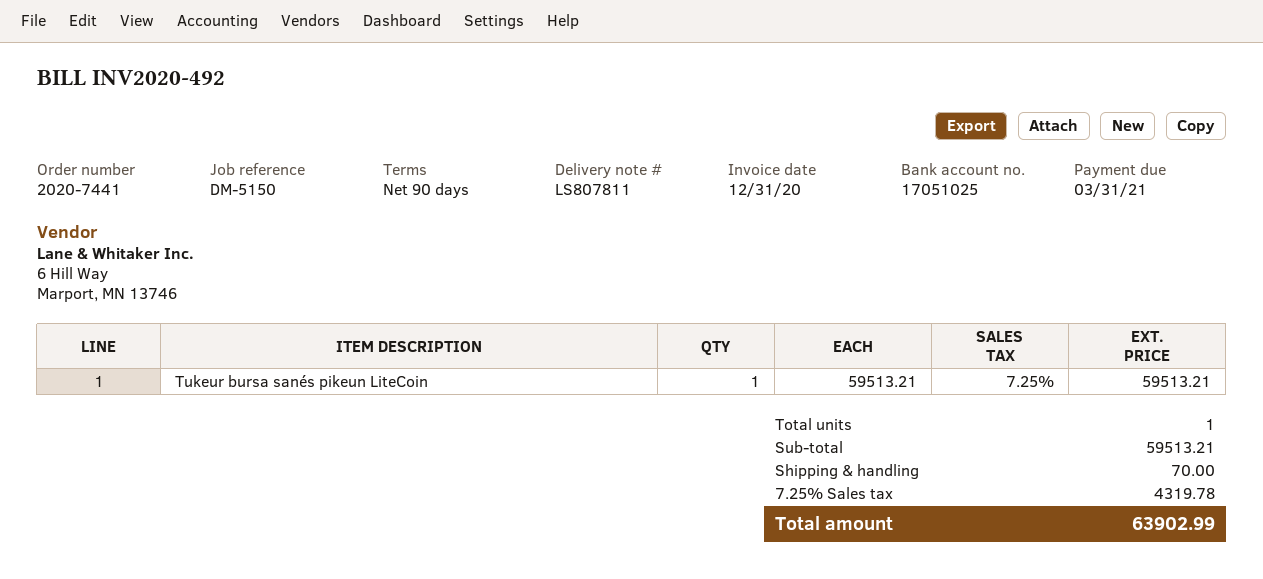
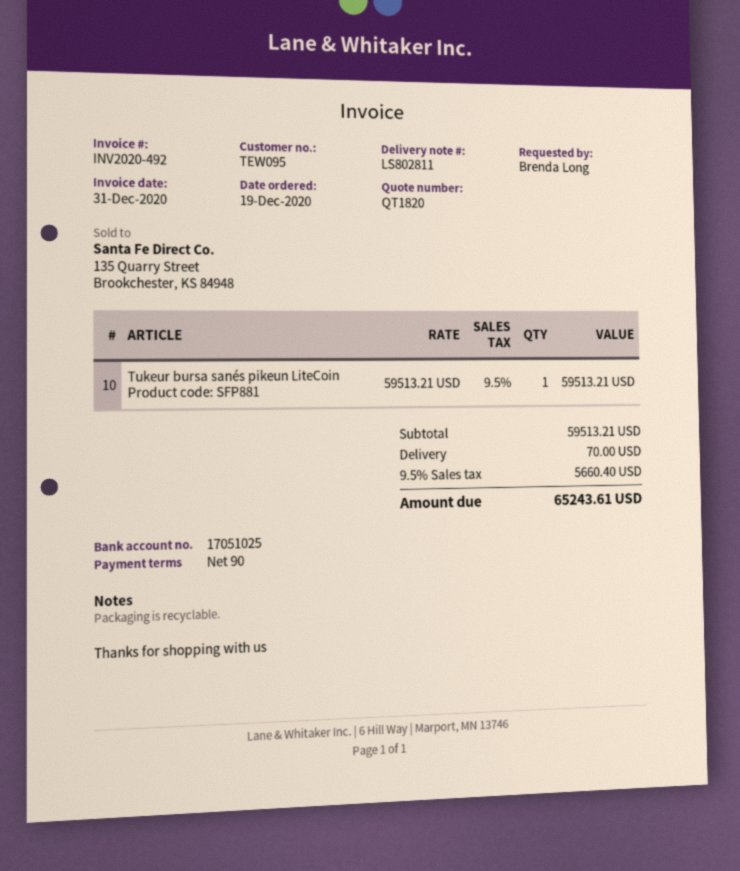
delivery note number: LS807811 -> LS802811
tax: 7.25% = 4319.78 -> 9.5% = 5660.40
total: 63902.99 -> 65243.61

